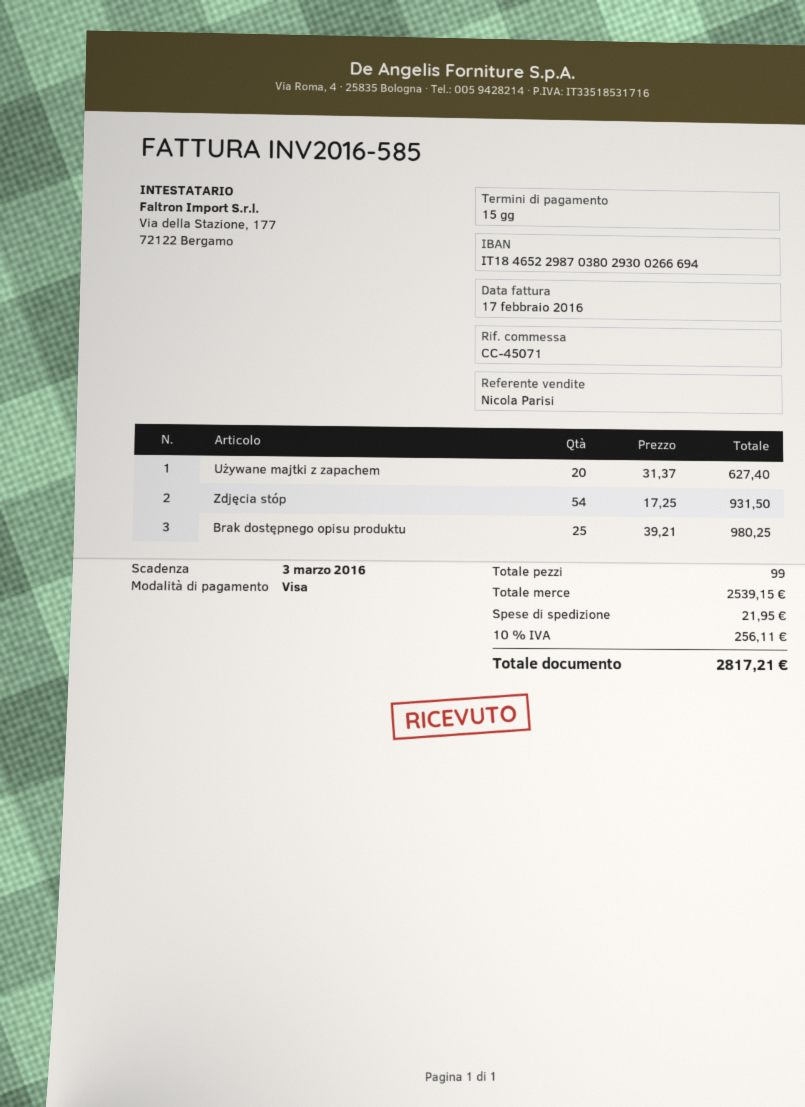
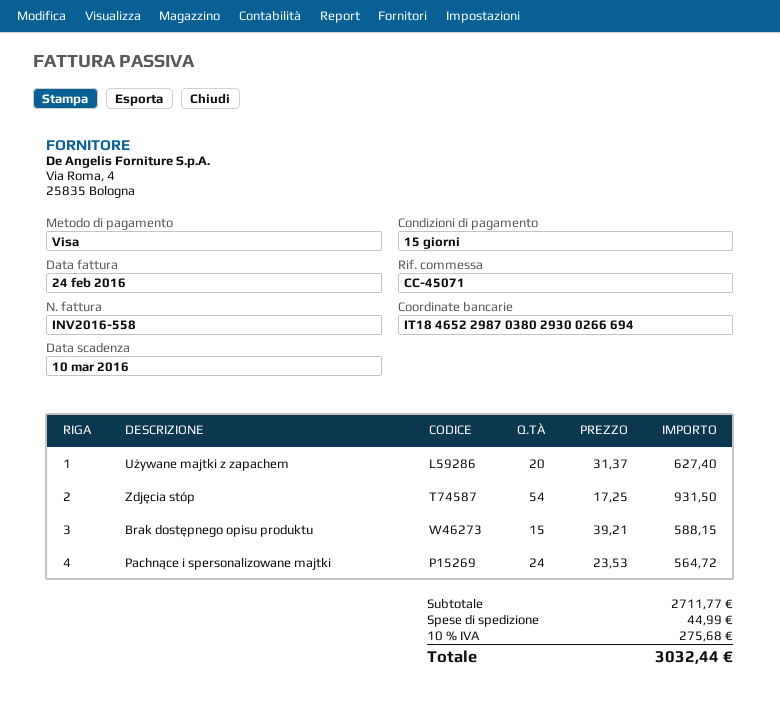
invoice number: INV2016-585 -> INV2016-558
invoice date: 2016-02-17 -> 2016-02-24
due date: 2016-03-03 -> 2016-03-10
Brak dostępnego opisu produktu: 25 x 39.21 = 980.25 -> 15 x 39.21 = 588.15
Pachnące i spersonalizowane majtki: none -> 24 x 23.53 = 564.72
subtotal: 2539.15 -> 2711.77
shipping: 21.95 -> 44.99
tax: 10% = 256.11 -> 10% = 275.68
total: 2817.21 -> 3032.44

